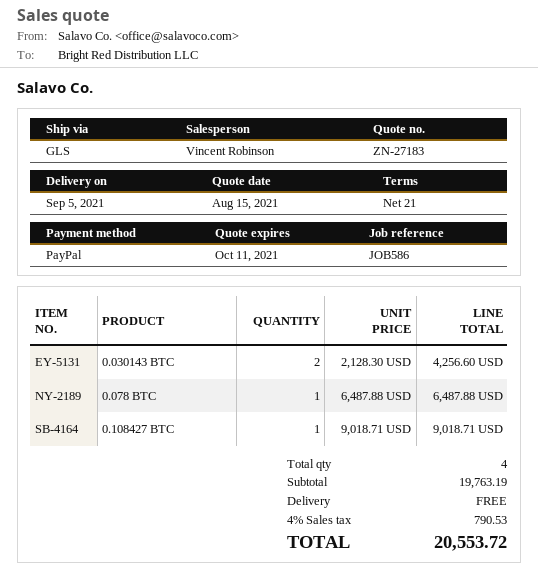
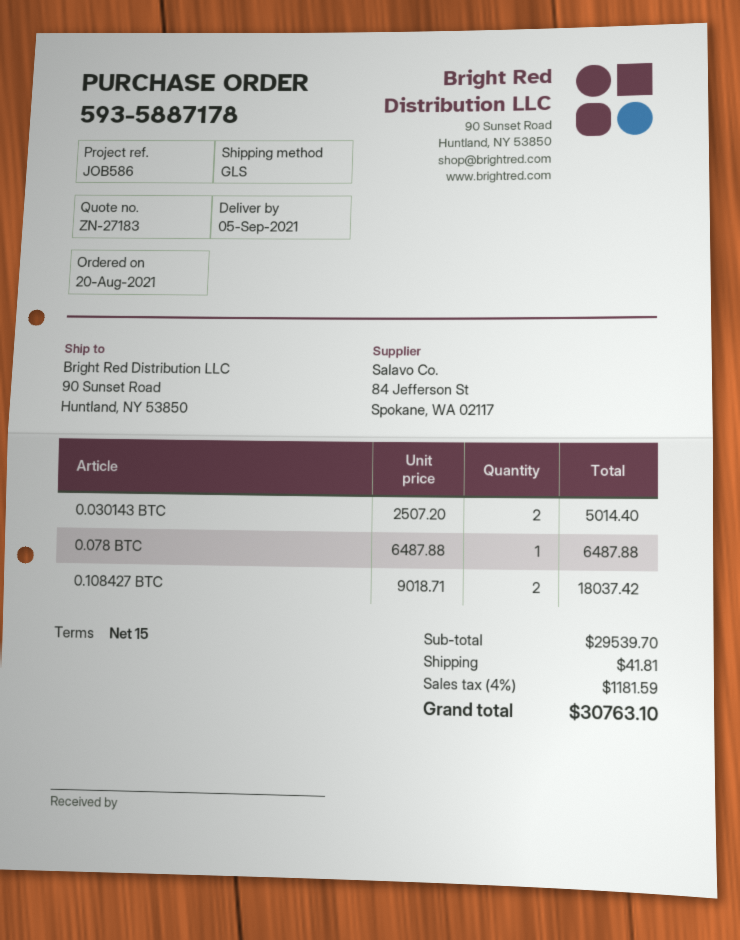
payment terms: 21 days -> 15 days
0.030143 BTC: 2 x 2128.30 = 4256.60 -> 2 x 2507.20 = 5014.40
0.108427 BTC: 1 x 9018.71 = 9018.71 -> 2 x 9018.71 = 18037.42
subtotal: 19763.19 -> 29539.70
shipping: 0.00 -> 41.81
tax: 4% = 790.53 -> 4% = 1181.59
total: 20553.72 -> 30763.10

